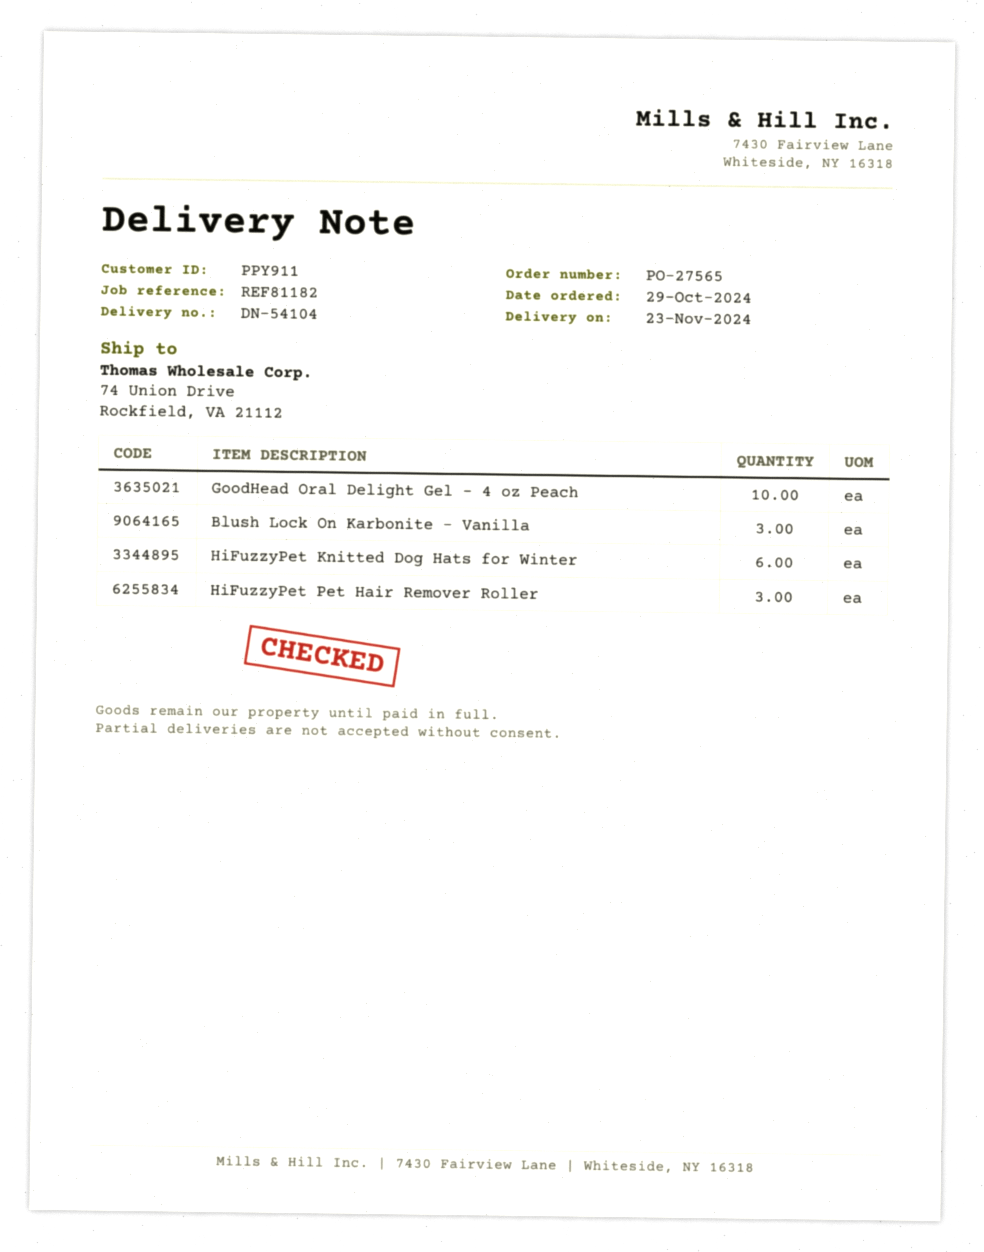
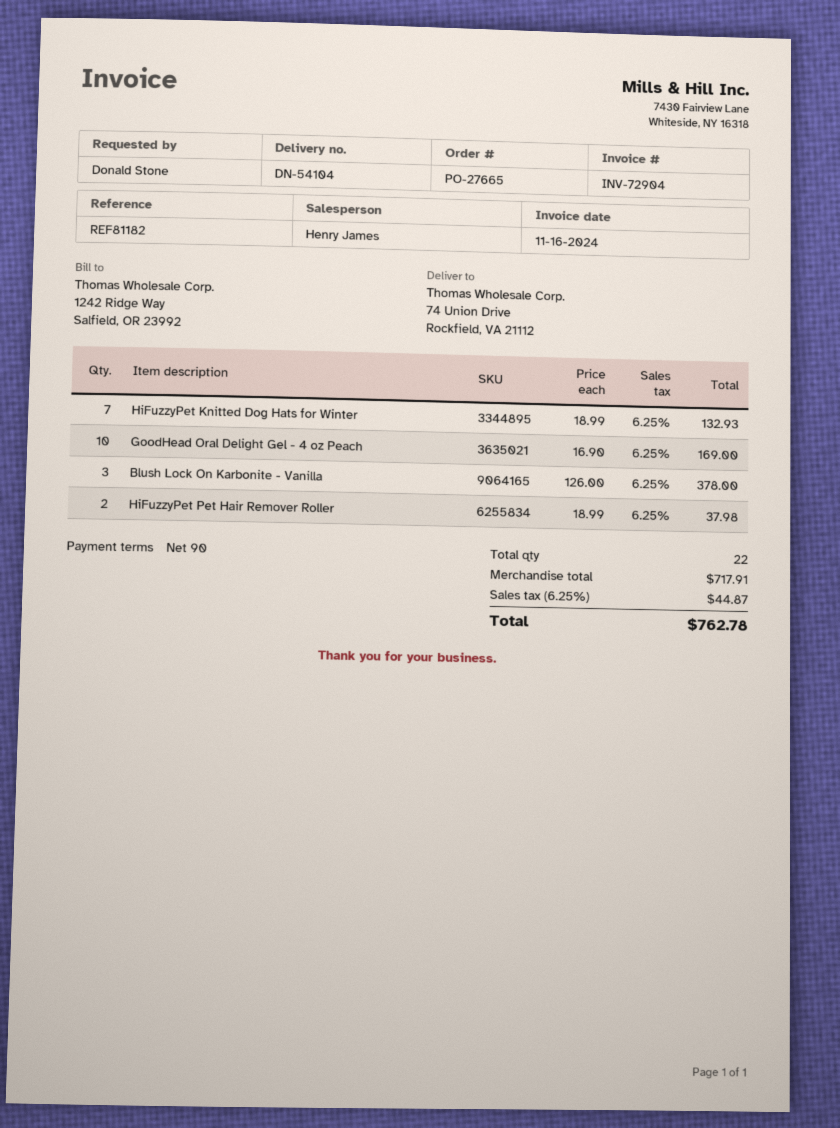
order number: PO-27565 -> PO-27665
HiFuzzyPet Knitted Dog Hats for Winter: 6 -> 7
HiFuzzyPet Pet Hair Remover Roller: 3 -> 2

